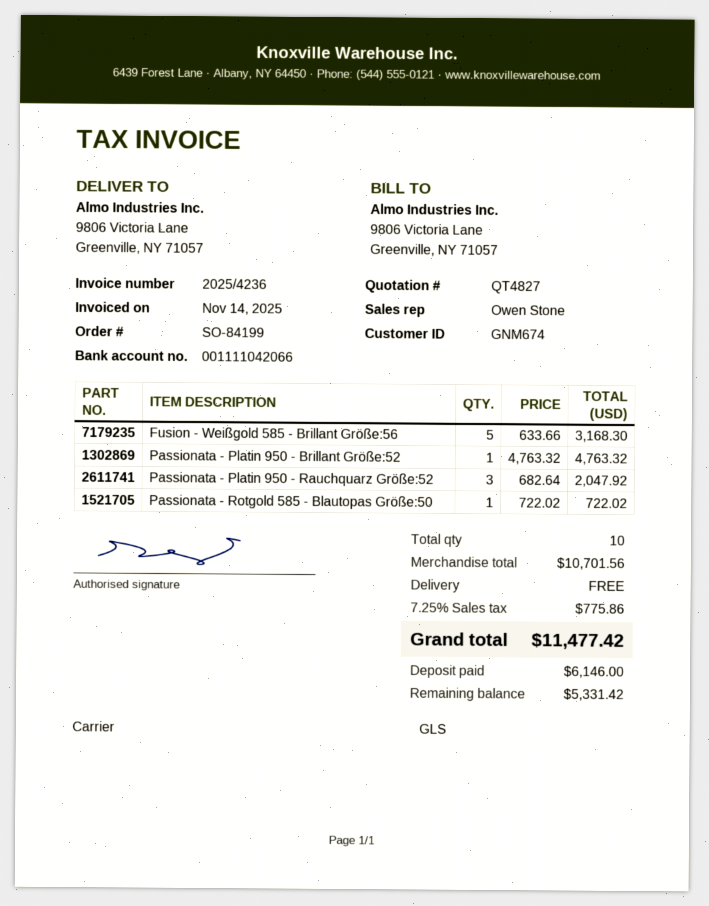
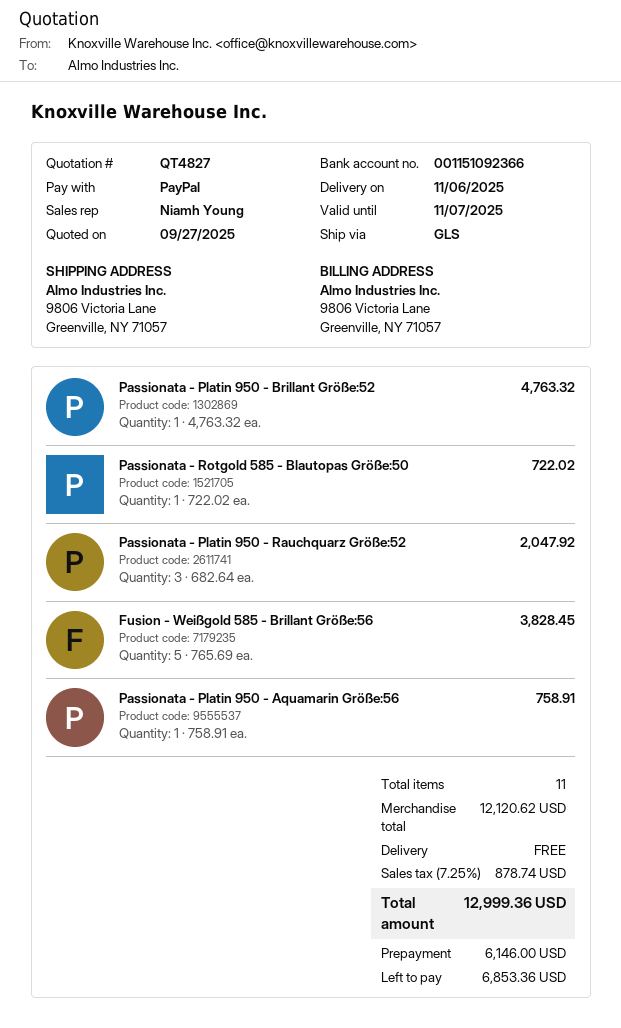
sales rep: Owen Stone -> Niamh Young
bank account: 001111042066 -> 001151092366
Fusion - Weißgold 585 - Brillant Größe:56: 5 x 633.66 = 3168.30 -> 5 x 765.69 = 3828.45
Passionata - Platin 950 - Aquamarin Größe:56: none -> 1 x 758.91 = 758.91
total quantity: 10 -> 11
subtotal: 10701.56 -> 12120.62
tax: 7.25% = 775.86 -> 7.25% = 878.74
total: 11477.42 -> 12999.36
balance: 5331.42 -> 6853.36

